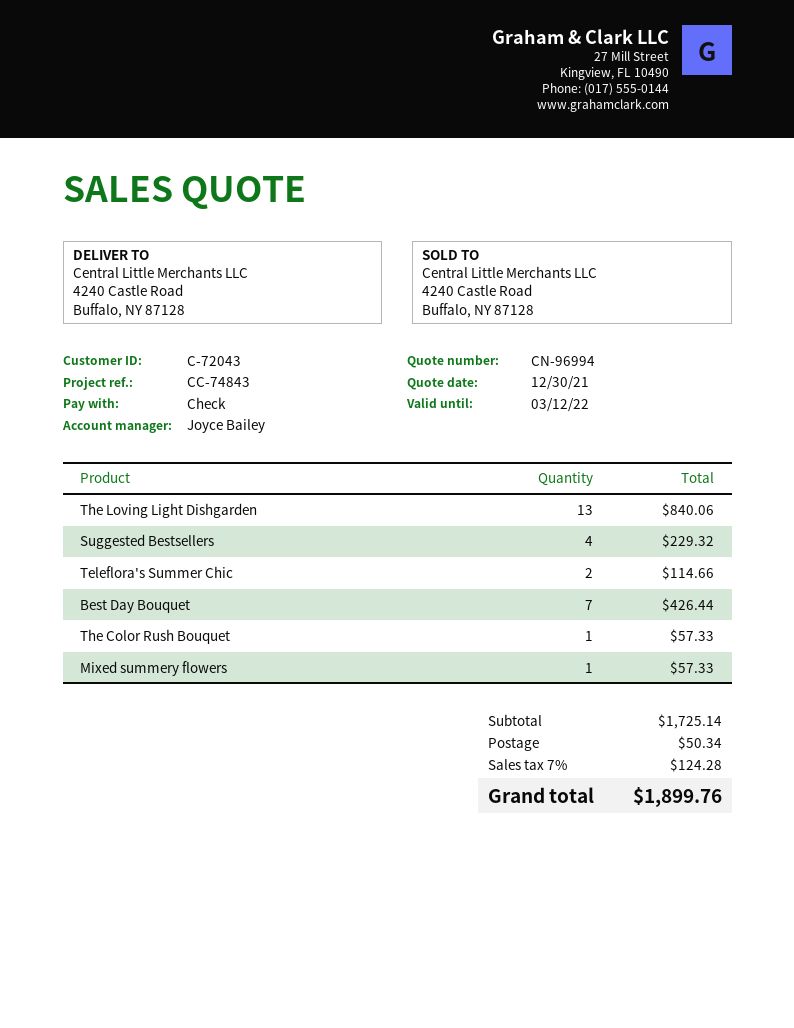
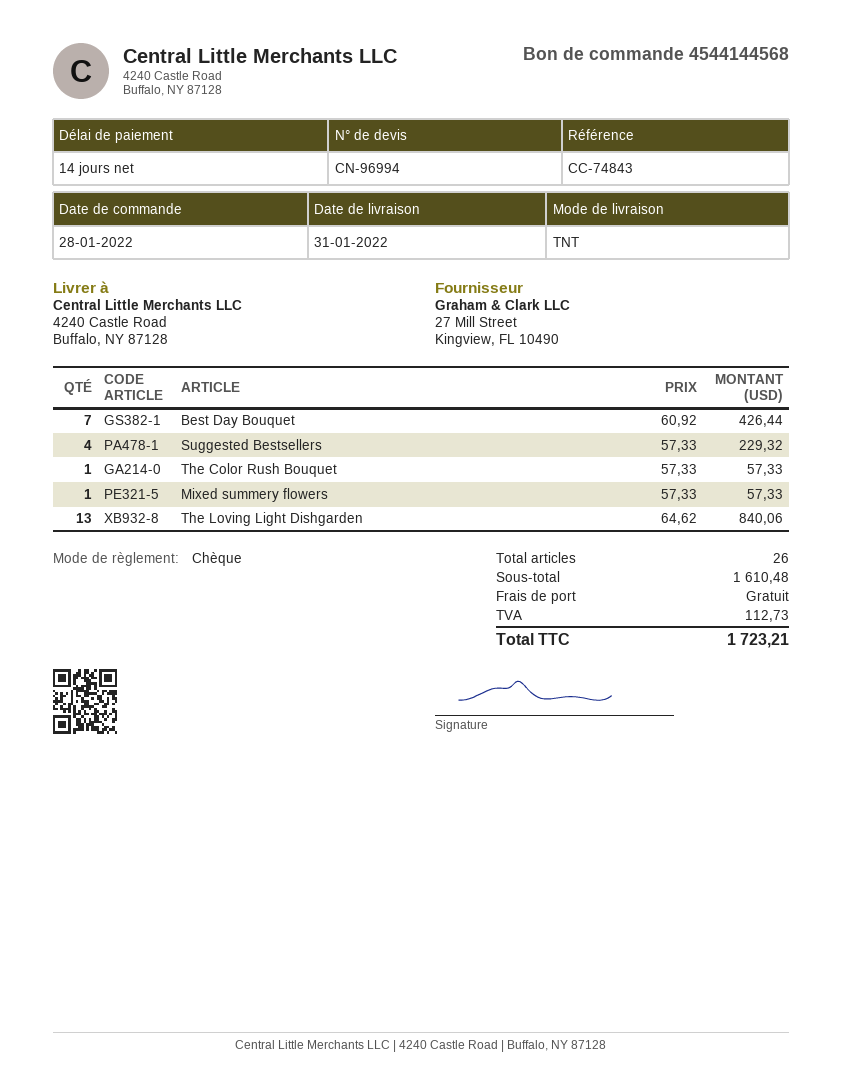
Teleflora's Summer Chic: 2 for 114.66 -> none
subtotal: 1725.14 -> 1610.48
shipping: 50.34 -> 0.00
tax: 124.28 -> 112.73
total: 1899.76 -> 1723.21

